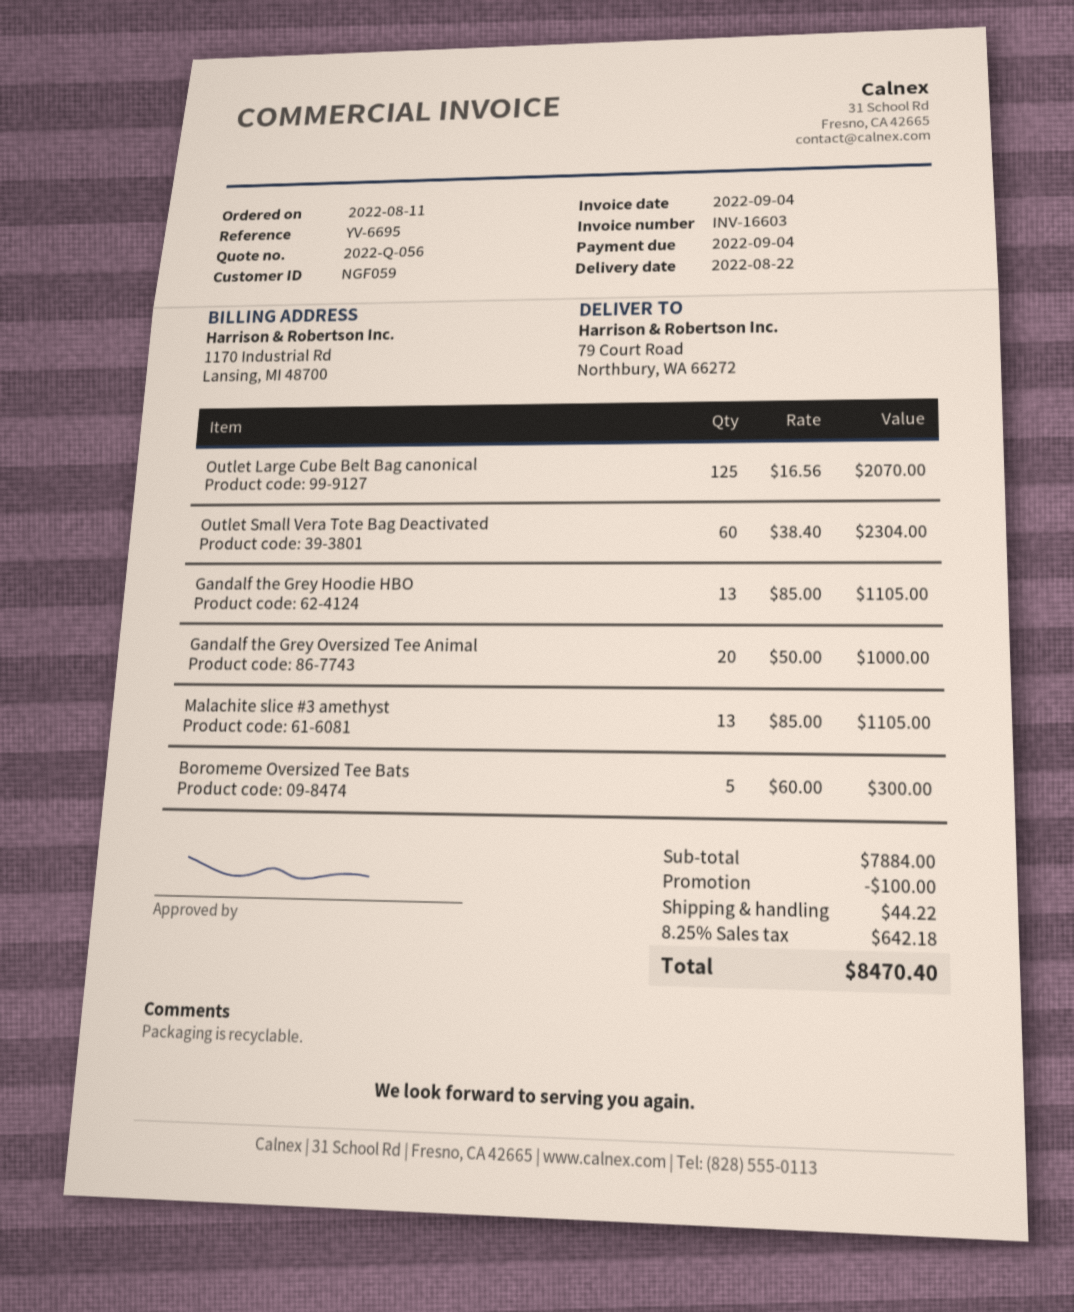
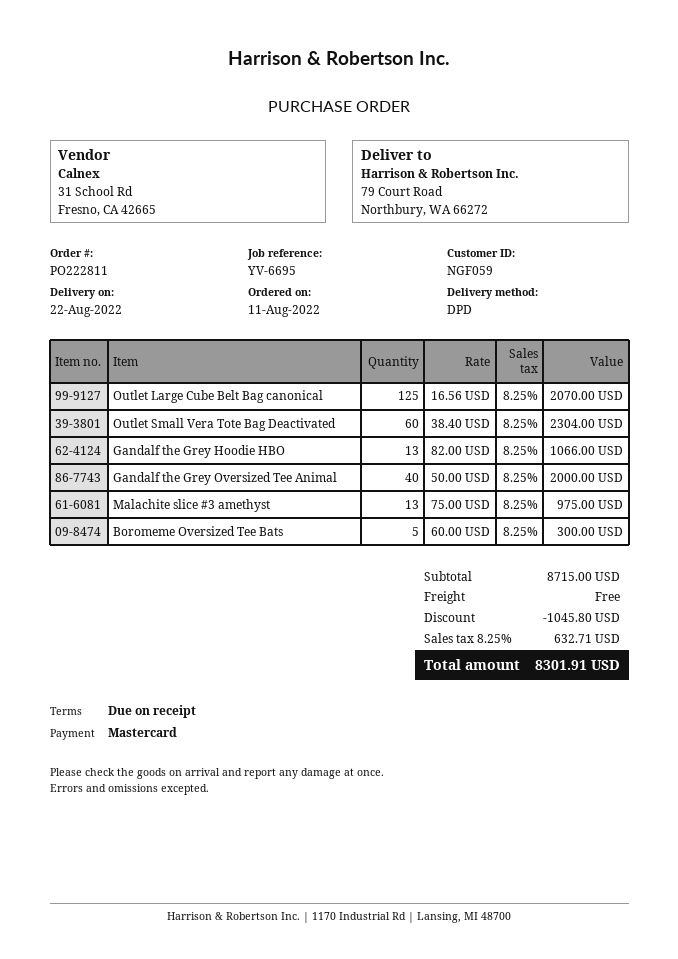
Gandalf the Grey Hoodie HBO: 13 x 85.00 = 1105.00 -> 13 x 82.00 = 1066.00
Gandalf the Grey Oversized Tee Animal: 20 x 50.00 = 1000.00 -> 40 x 50.00 = 2000.00
Malachite slice #3 amethyst: 13 x 85.00 = 1105.00 -> 13 x 75.00 = 975.00
subtotal: 7884.00 -> 8715.00
discount: 100.00 -> 1045.80
shipping: 44.22 -> 0.00
tax: 8.25% = 642.18 -> 8.25% = 632.71
total: 8470.40 -> 8301.91

